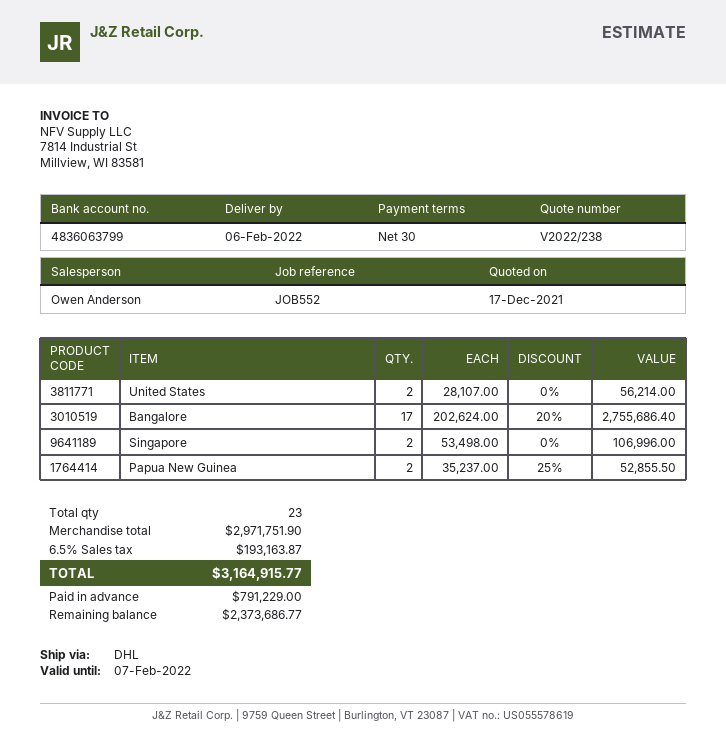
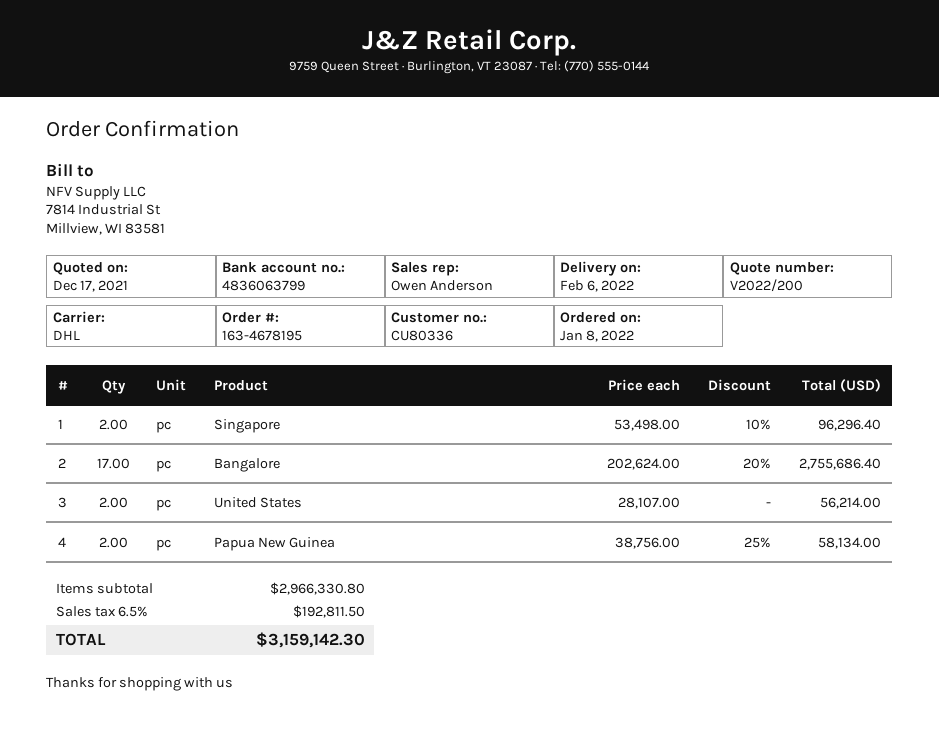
quote number: V2022/238 -> V2022/200
Singapore: 2 x 53498.00 = 106996.00 -> 2 x 53498.00 - 10% = 96296.40
Papua New Guinea: 2 x 35237.00 - 25% = 52855.50 -> 2 x 38756.00 - 25% = 58134.00
subtotal: 2971751.90 -> 2966330.80
tax: 6.5% = 193163.87 -> 6.5% = 192811.50
total: 3164915.77 -> 3159142.30

